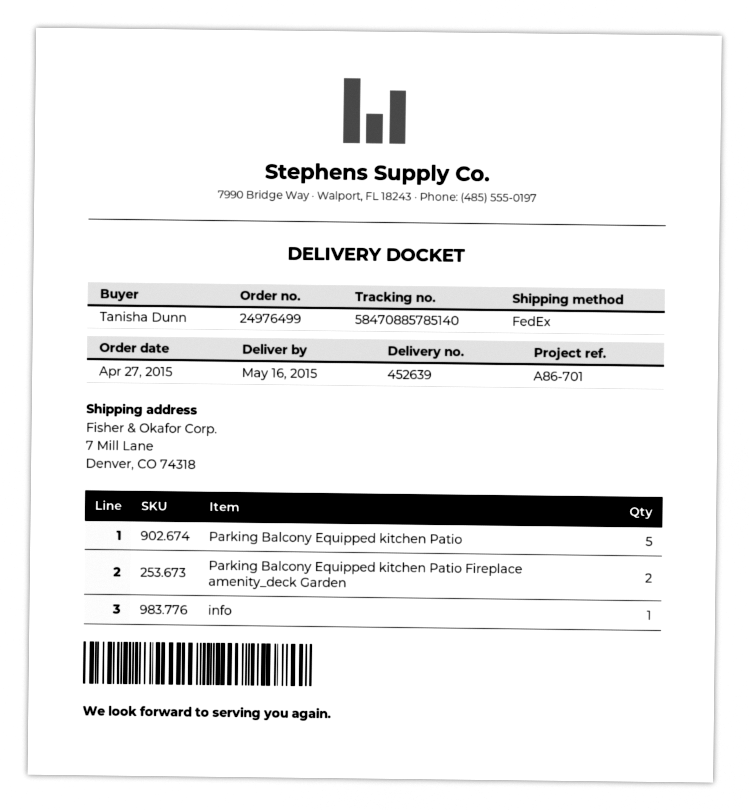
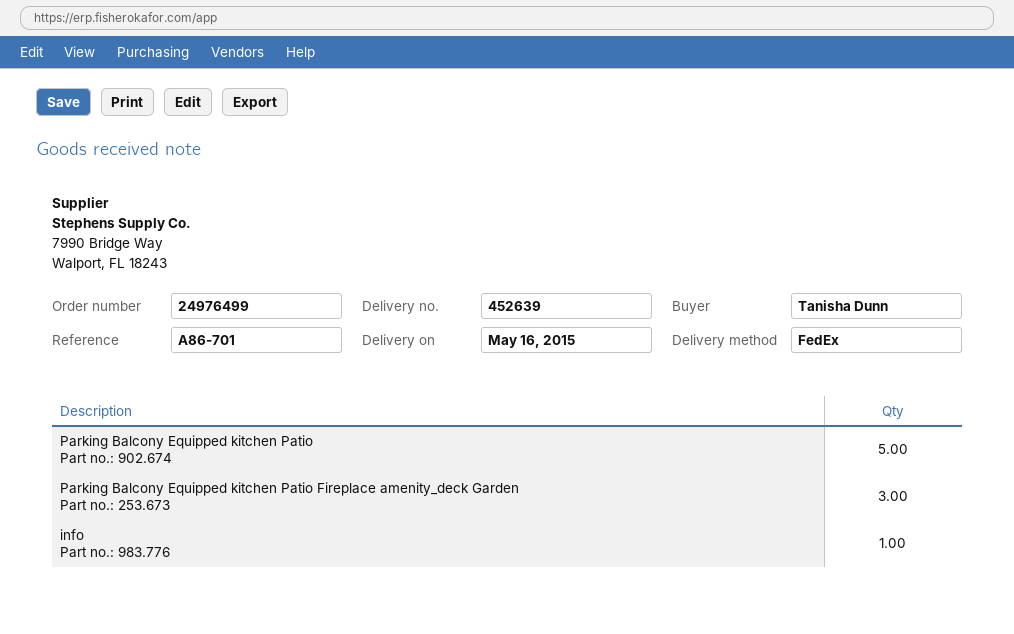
Parking Balcony Equipped kitchen Patio Fireplace amenity_deck Garden: 2 -> 3

